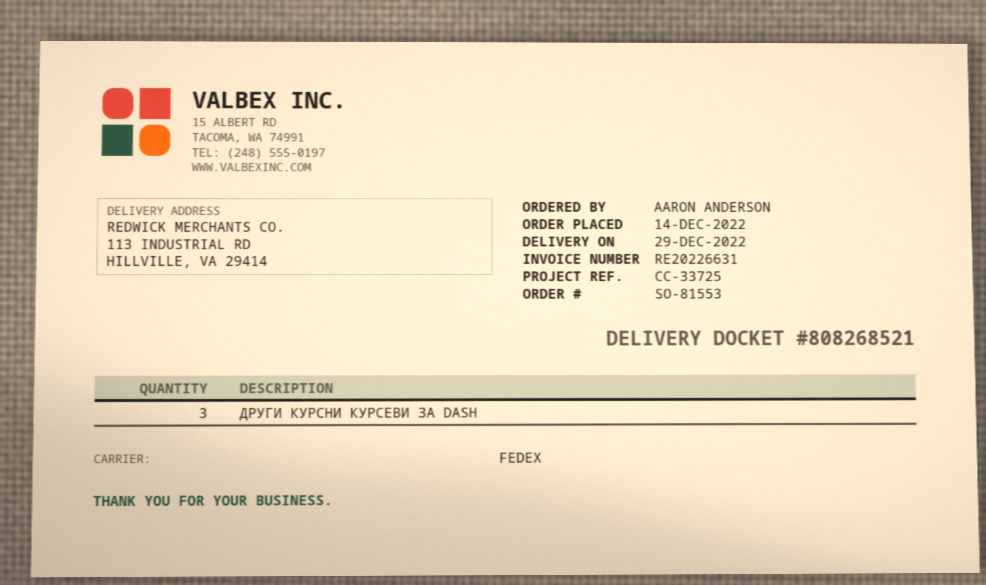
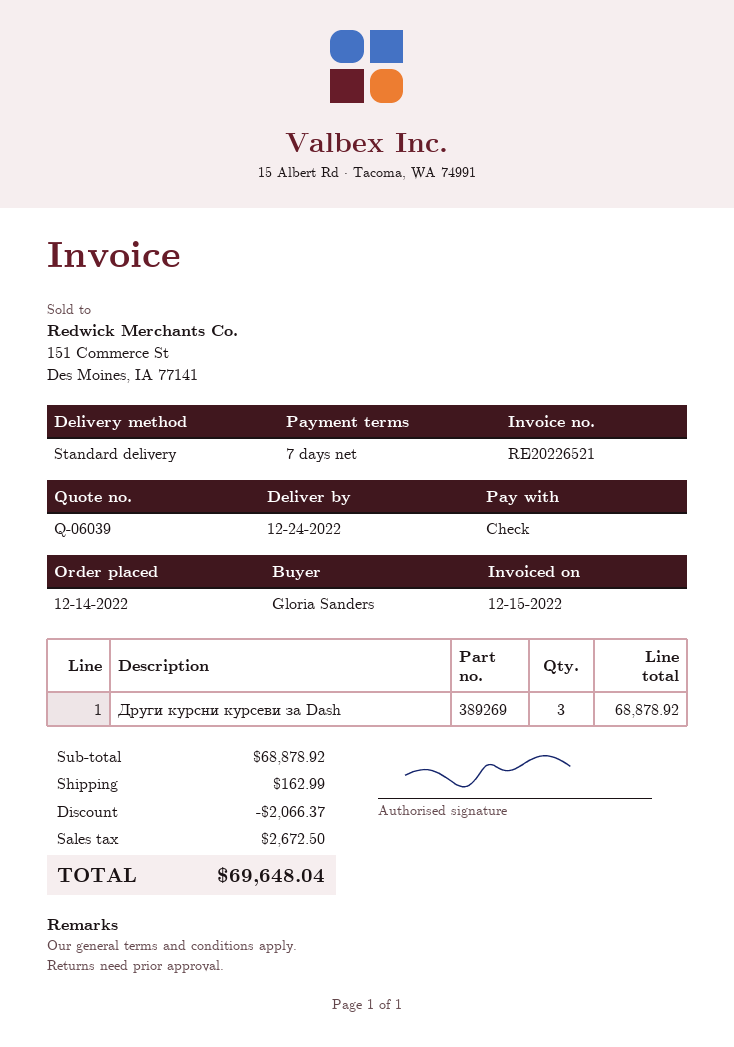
delivery date: 2022-12-29 -> 2022-12-24
invoice number: RE20226631 -> RE20226521
ordered by: AARON ANDERSON -> Gloria Sanders
shipping method: FedEx -> standard

